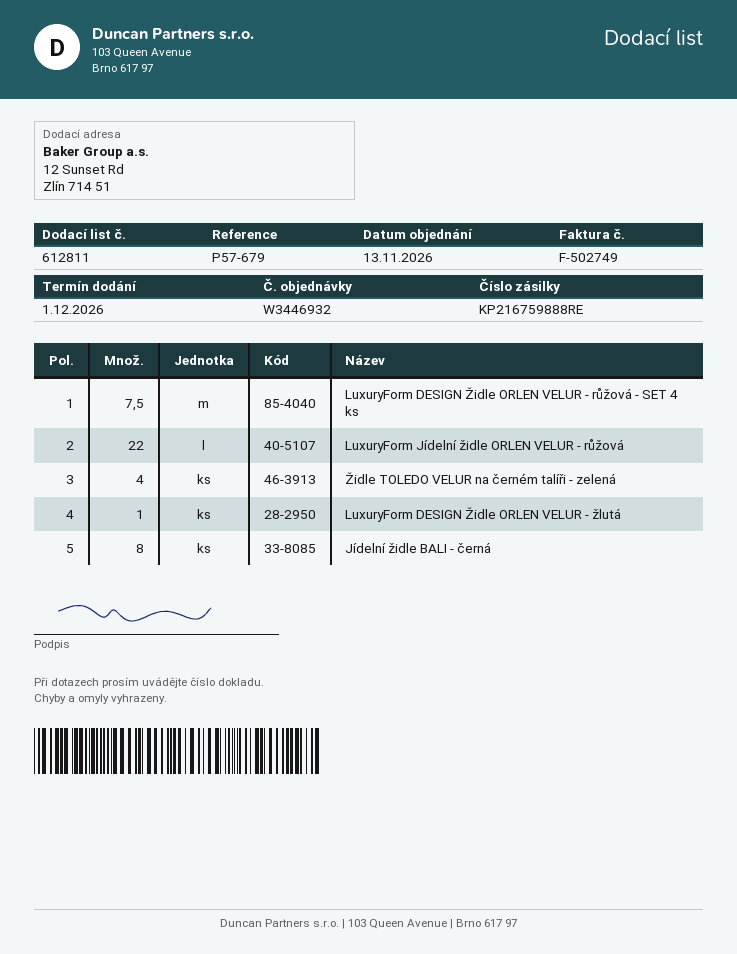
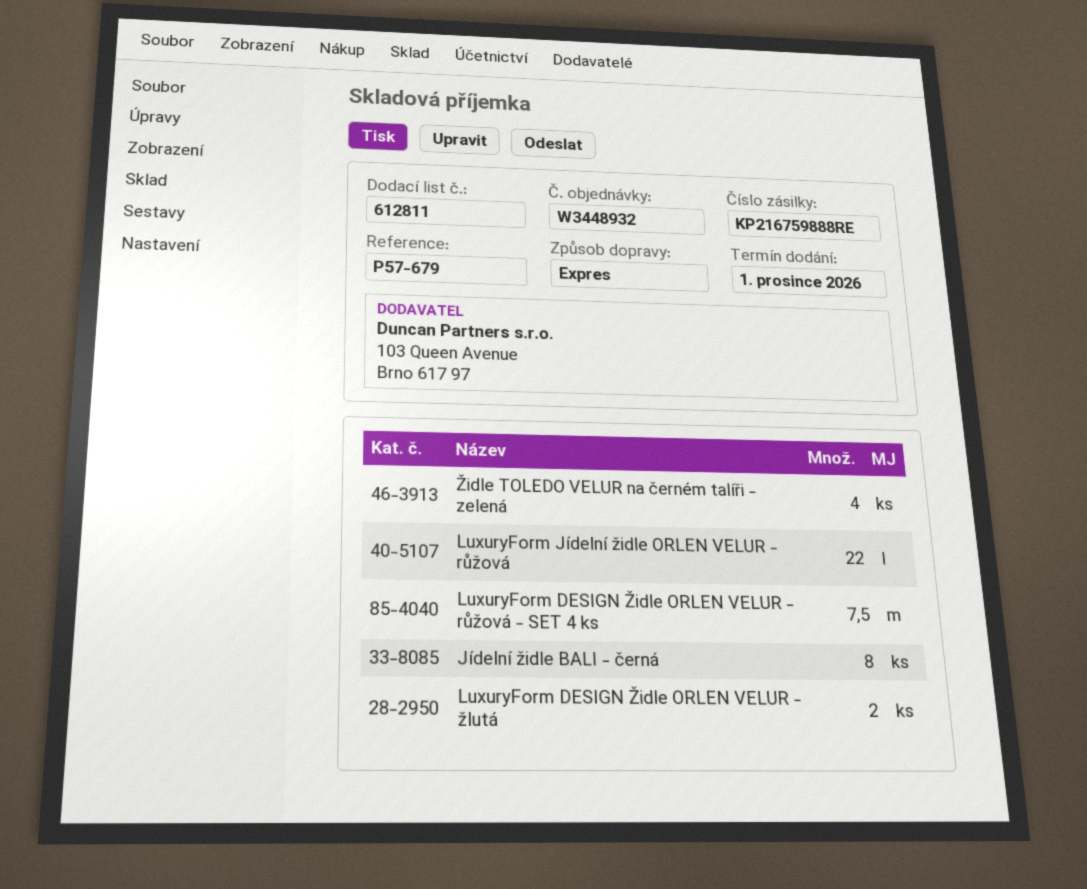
order number: W3446932 -> W3448932
LuxuryForm DESIGN Židle ORLEN VELUR - žlutá: 1 -> 2

